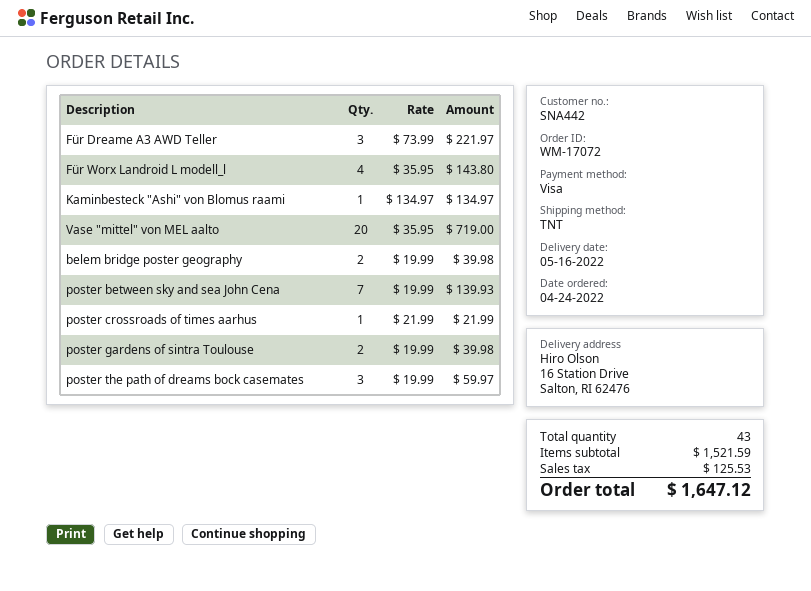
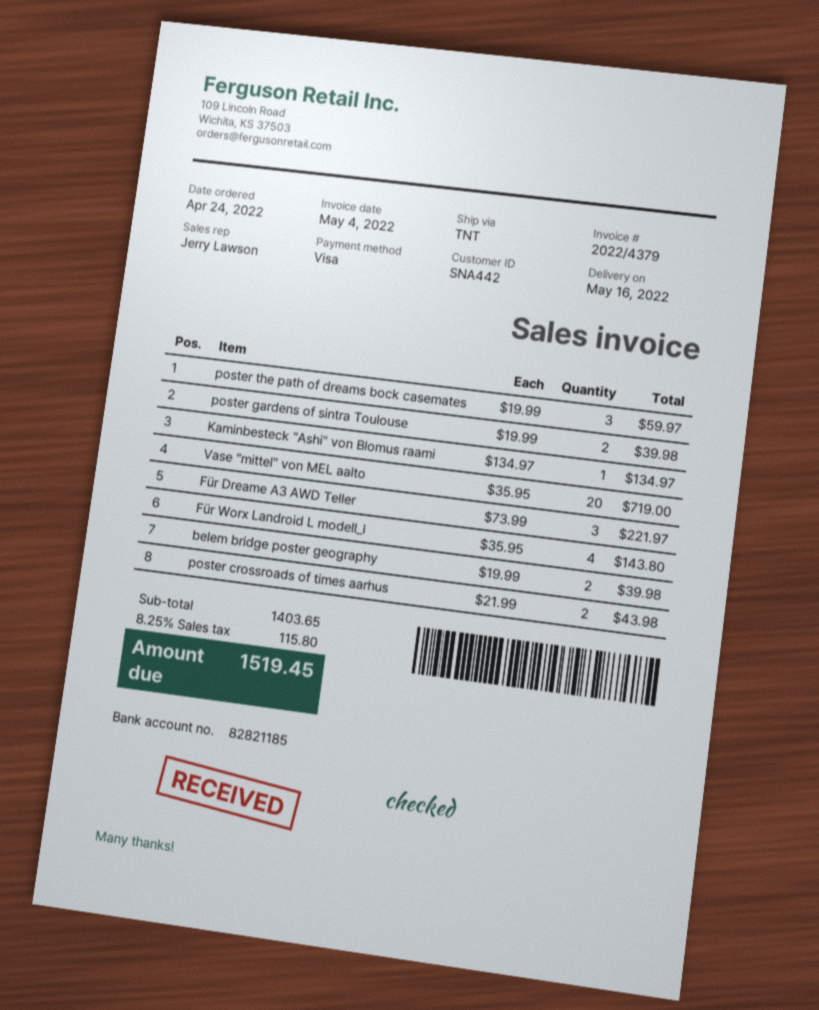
poster between sky and sea John Cena: 7 x 19.99 = 139.93 -> none
poster crossroads of times aarhus: 1 x 21.99 = 21.99 -> 2 x 21.99 = 43.98
subtotal: 1521.59 -> 1403.65
tax: 125.53 -> 115.80
total: 1647.12 -> 1519.45

